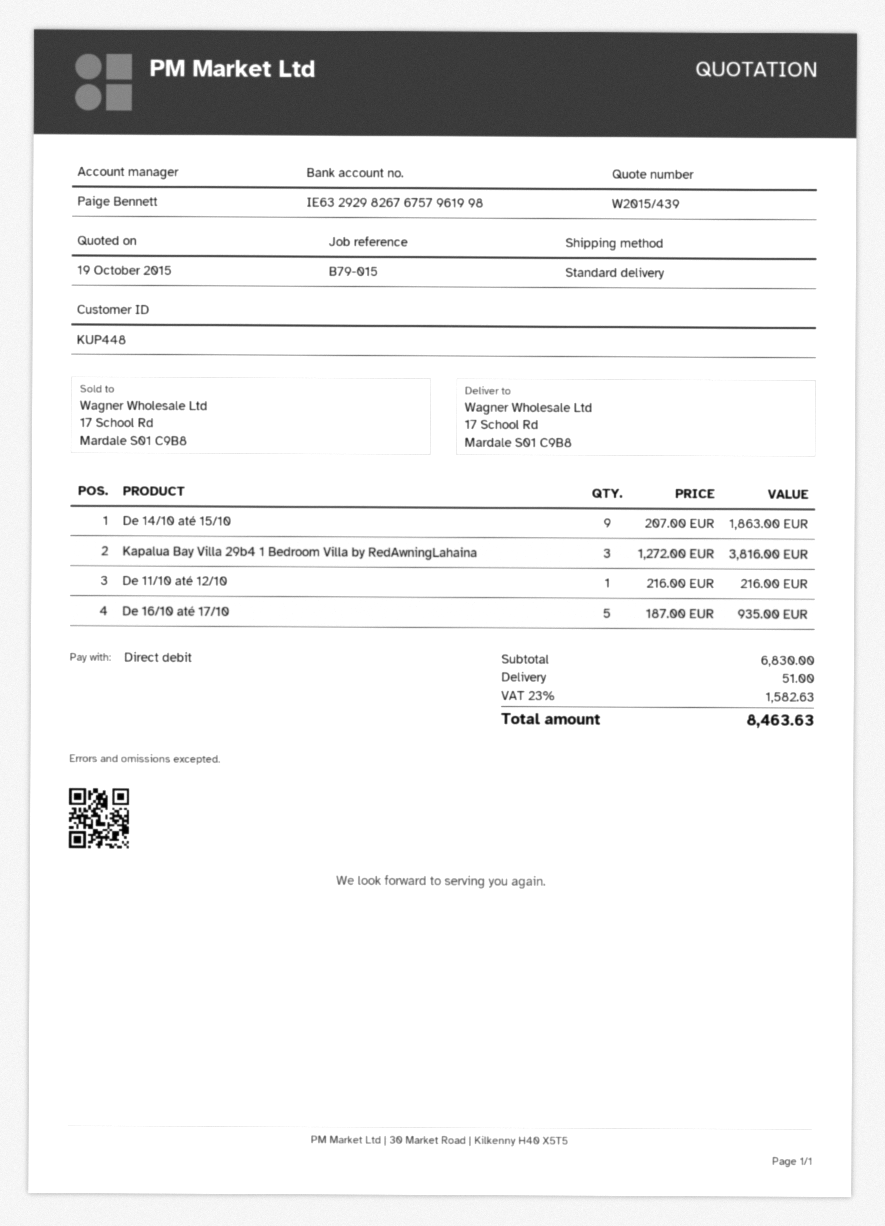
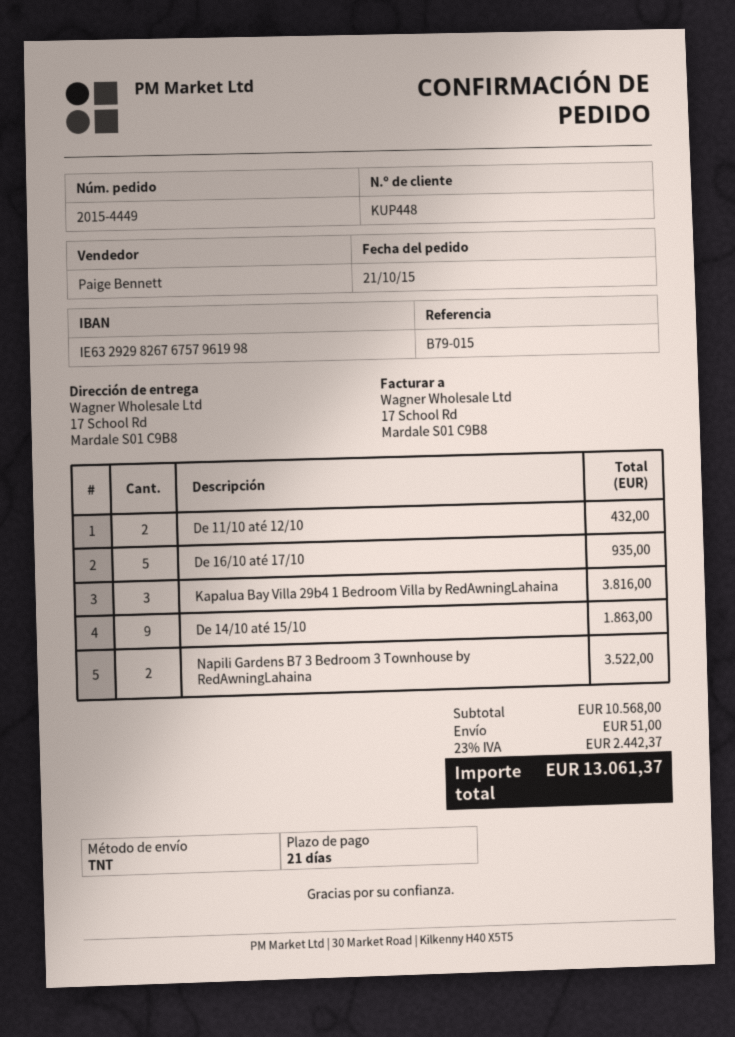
shipping method: standard -> TNT
De 11/10 até 12/10: 1 for 216.00 -> 2 for 432.00
Napili Gardens B7 3 Bedroom 3 Townhouse by RedAwningLahaina: none -> 2 for 3522.00
subtotal: 6830.00 -> 10568.00
tax: 23% = 1582.63 -> 23% = 2442.37
total: 8463.63 -> 13061.37

